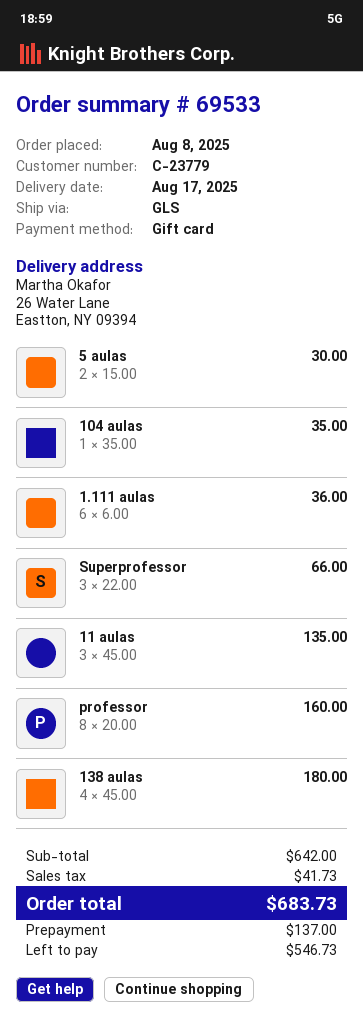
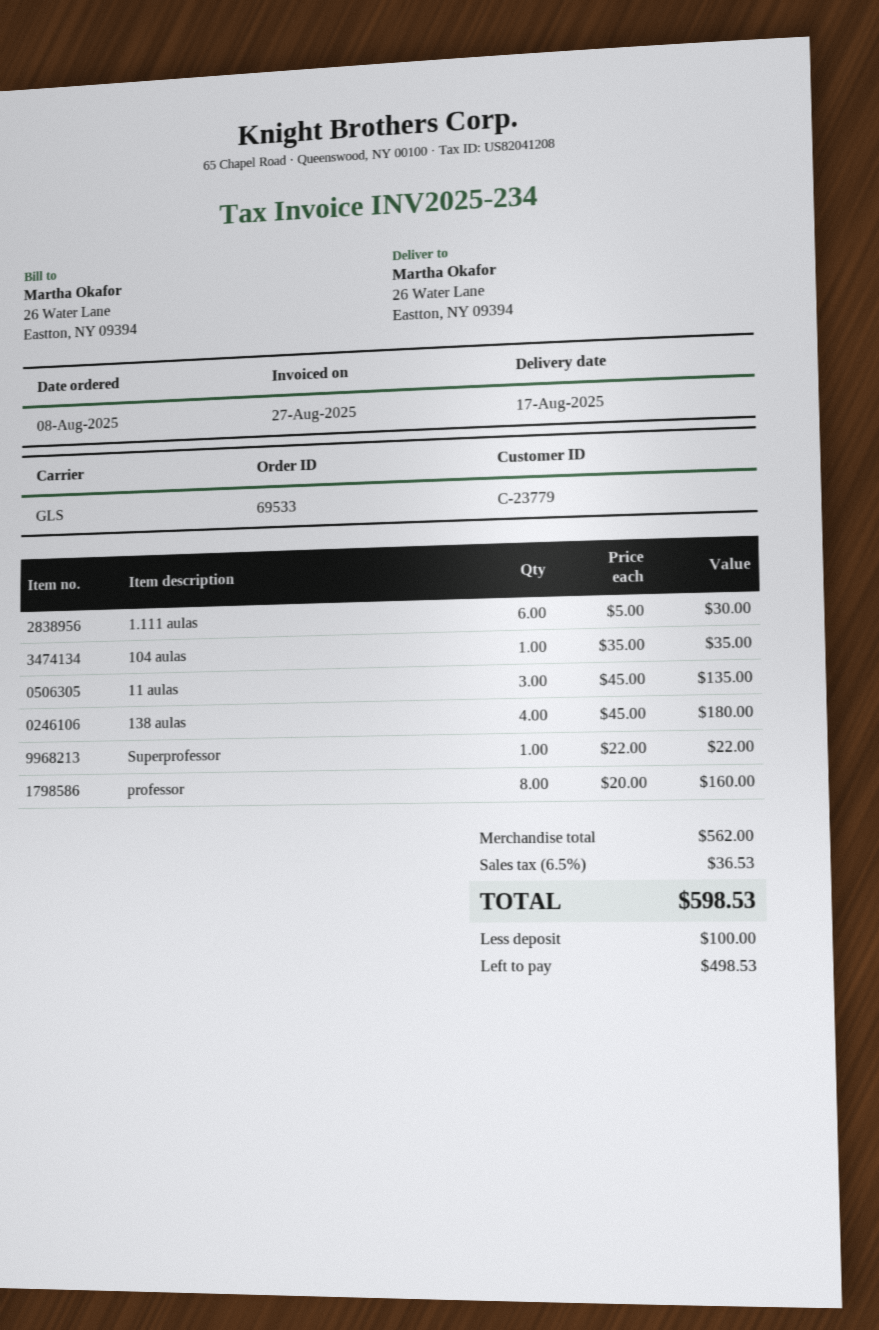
5 aulas: 2 x 15.00 = 30.00 -> none
1.111 aulas: 6 x 6.00 = 36.00 -> 6 x 5.00 = 30.00
Superprofessor: 3 x 22.00 = 66.00 -> 1 x 22.00 = 22.00
subtotal: 642.00 -> 562.00
tax: 41.73 -> 36.53
total: 683.73 -> 598.53
deposit: 137.00 -> 100.00
balance: 546.73 -> 498.53

